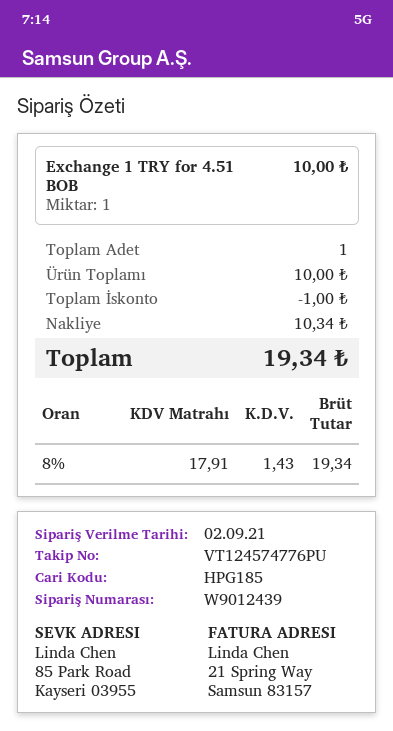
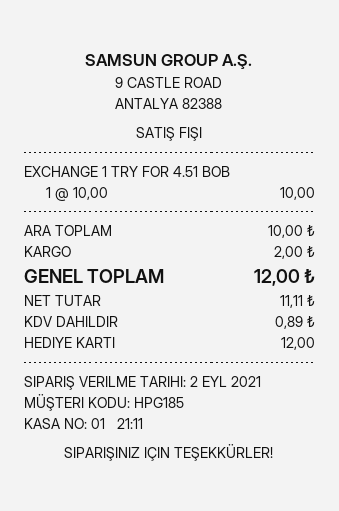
discount: 1.00 -> none
shipping: 10.34 -> 2.00
net: 17.91 -> 11.11
tax: 1.43 -> 0.89
total: 19.34 -> 12.00

